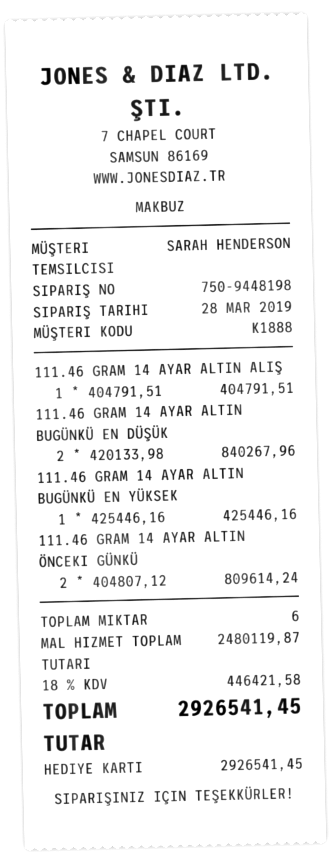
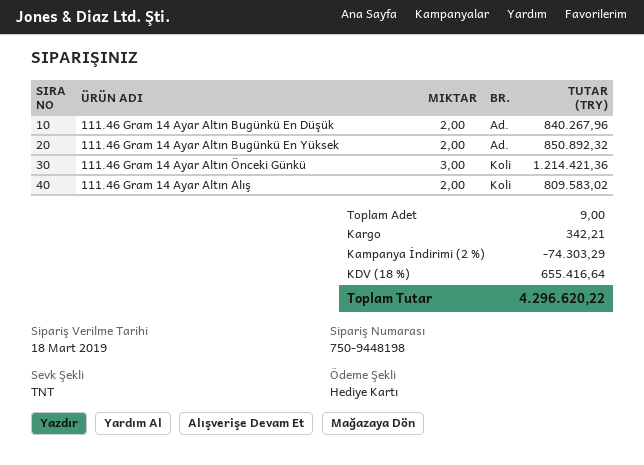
order date: 2019-03-28 -> 2019-03-18
111.46 GRAM 14 AYAR ALTIN ALIŞ: 1 for 404791.51 -> 2 for 809583.02
111.46 GRAM 14 AYAR ALTIN BUGÜNKÜ EN YÜKSEK: 1 for 425446.16 -> 2 for 850892.32
111.46 GRAM 14 AYAR ALTIN ÖNCEKI GÜNKÜ: 2 for 809614.24 -> 3 for 1214421.36
total quantity: 6 -> 9
discount: none -> 2% = 74303.29
shipping: none -> 342.21
tax: 18% = 446421.58 -> 18% = 655416.64
total: 2926541.45 -> 4296620.22

